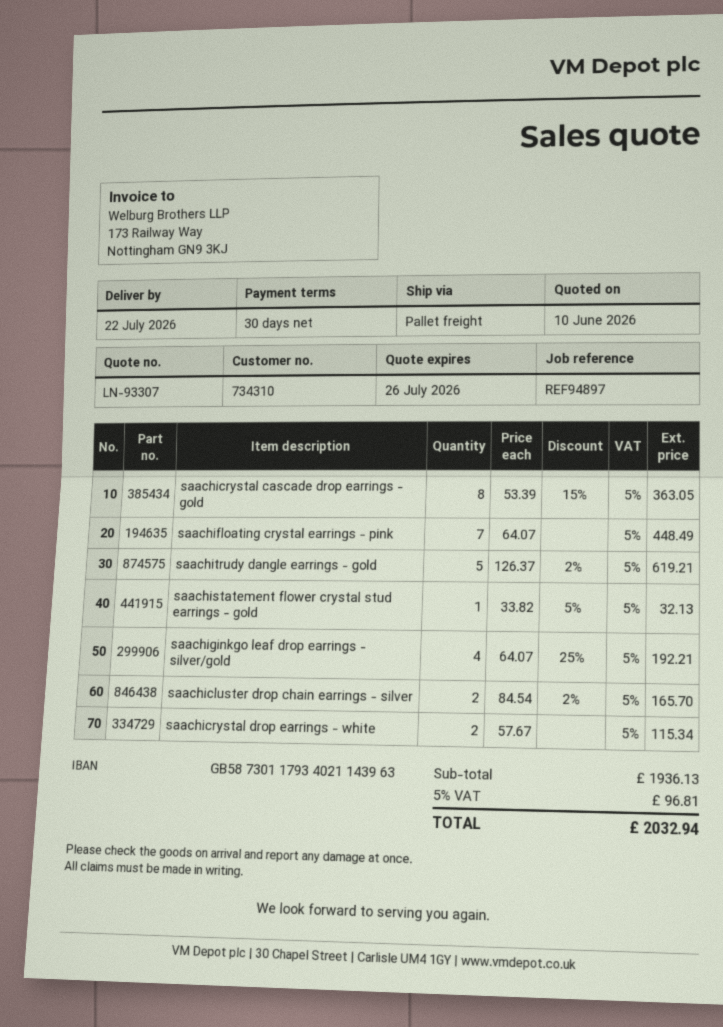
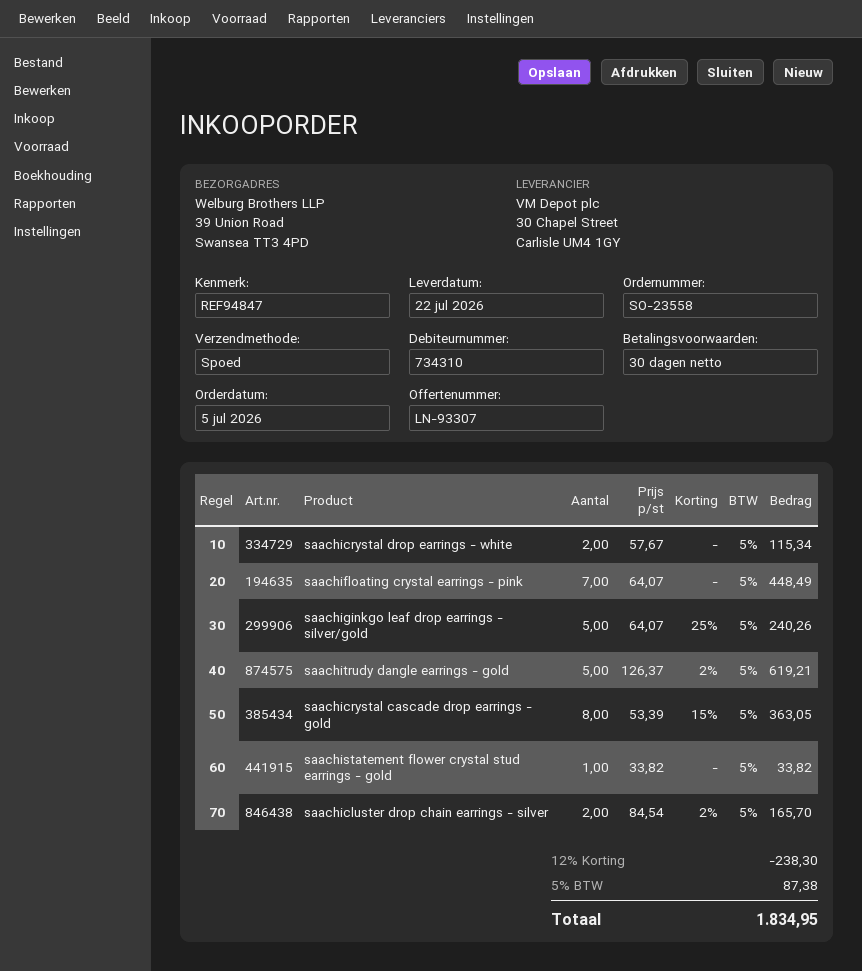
reference: REF94897 -> REF94847
shipping method: pallet freight -> express
saachistatement flower crystal stud earrings - gold: 1 x 33.82 - 5% = 32.13 -> 1 x 33.82 = 33.82
saachiginkgo leaf drop earrings - silver/gold: 4 x 64.07 - 25% = 192.21 -> 5 x 64.07 - 25% = 240.26
discount: none -> 12% = 238.30
tax: 5% = 96.81 -> 5% = 87.38
total: 2032.94 -> 1834.95

